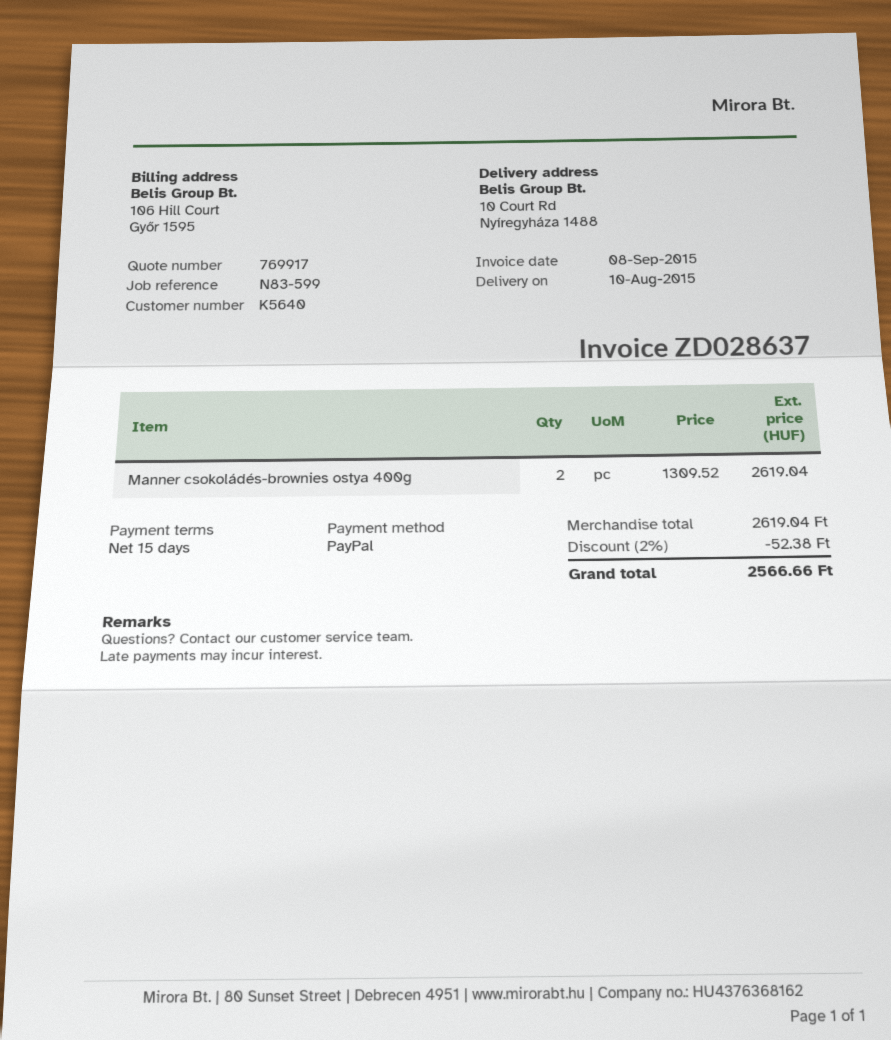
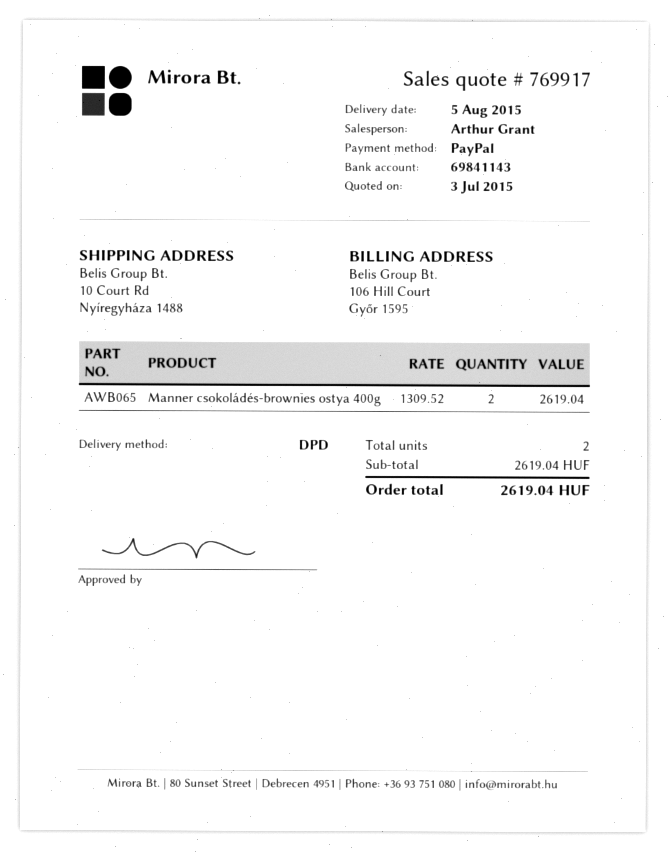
delivery date: 2015-08-10 -> 2015-08-05
discount: 2% = 52.38 -> none
total: 2566.66 -> 2619.04

